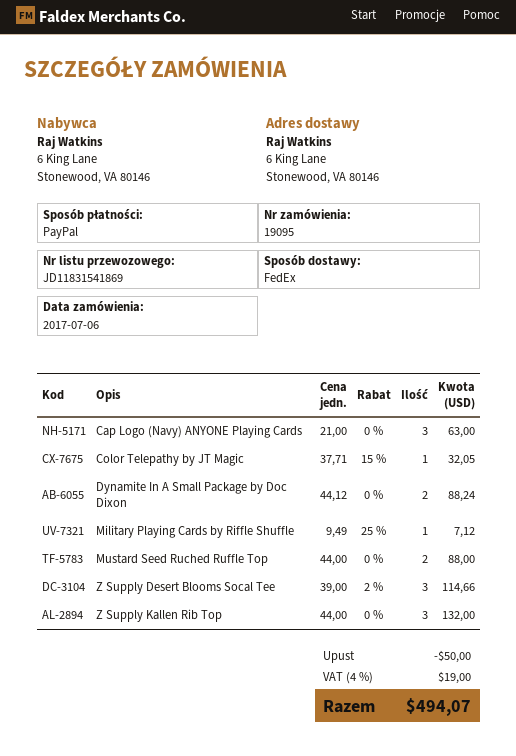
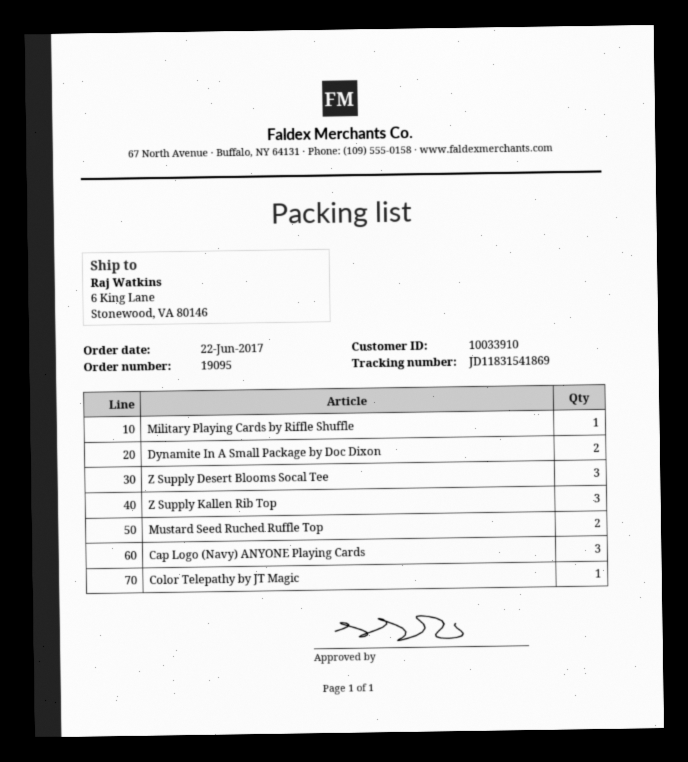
order date: 2017-07-06 -> 2017-06-22

